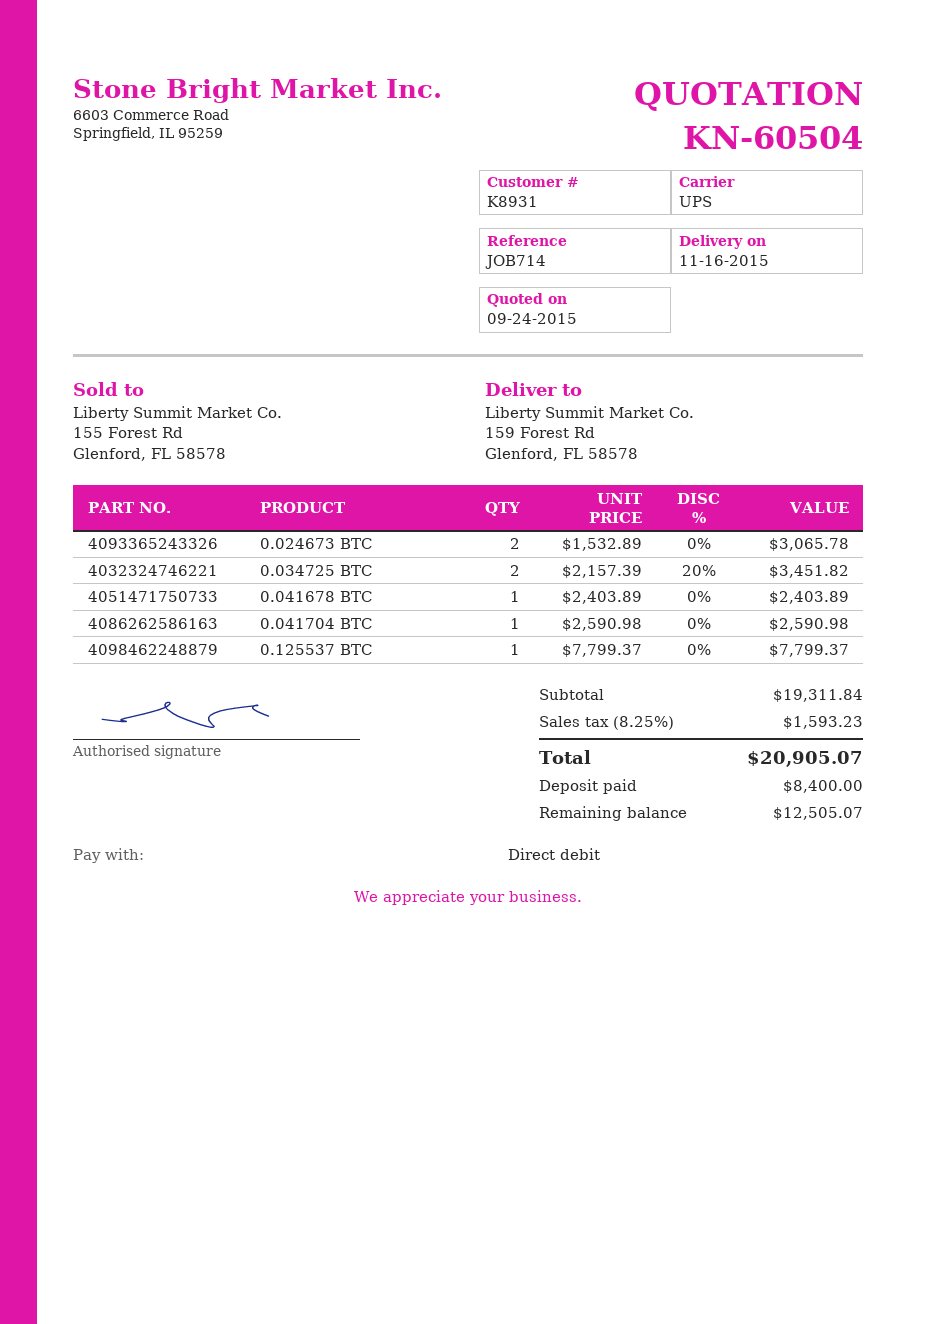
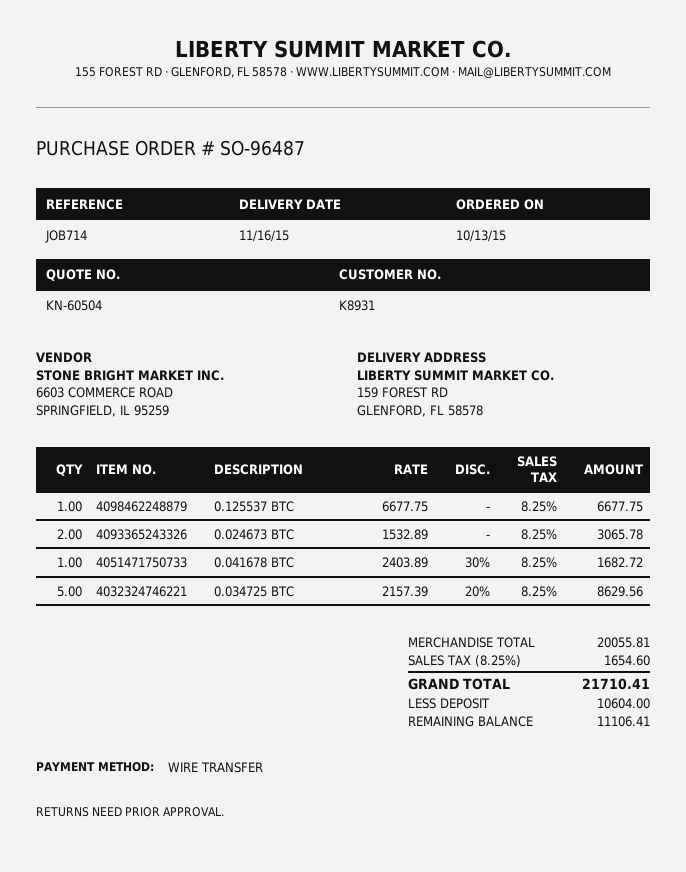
payment method: direct debit -> bank transfer
0.034725 BTC: 2 x 2157.39 - 20% = 3451.82 -> 5 x 2157.39 - 20% = 8629.56
0.041678 BTC: 1 x 2403.89 = 2403.89 -> 1 x 2403.89 - 30% = 1682.72
0.041704 BTC: 1 x 2590.98 = 2590.98 -> none
0.125537 BTC: 1 x 7799.37 = 7799.37 -> 1 x 6677.75 = 6677.75
subtotal: 19311.84 -> 20055.81
tax: 8.25% = 1593.23 -> 8.25% = 1654.60
total: 20905.07 -> 21710.41
deposit: 8400.00 -> 10604.00
balance: 12505.07 -> 11106.41

